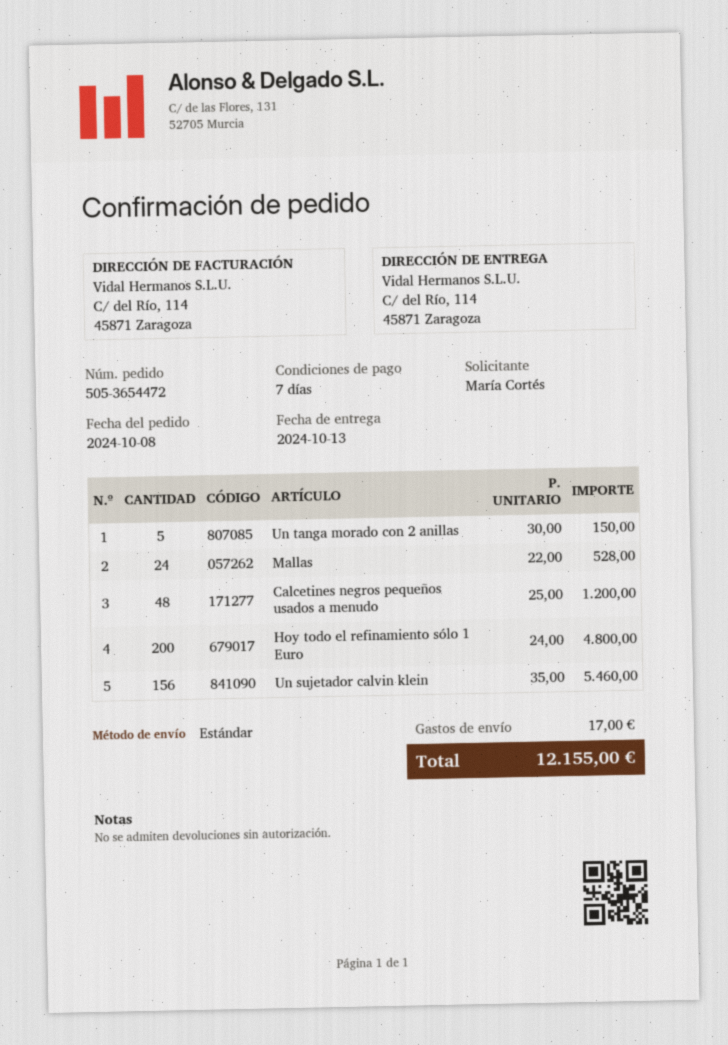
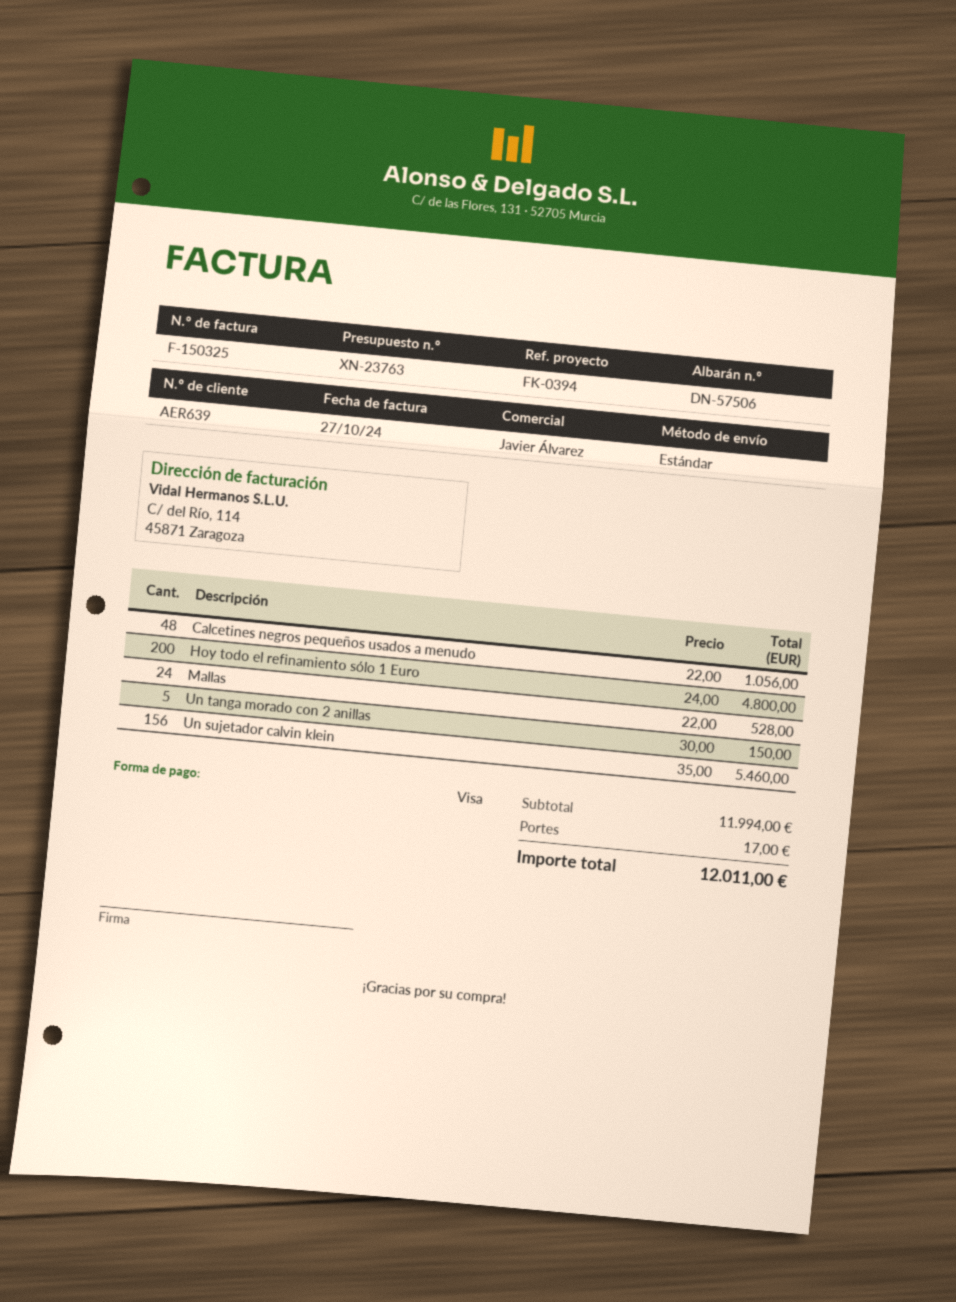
Calcetines negros pequeños usados a menudo: 48 x 25.00 = 1200.00 -> 48 x 22.00 = 1056.00
total: 12155.00 -> 12011.00

